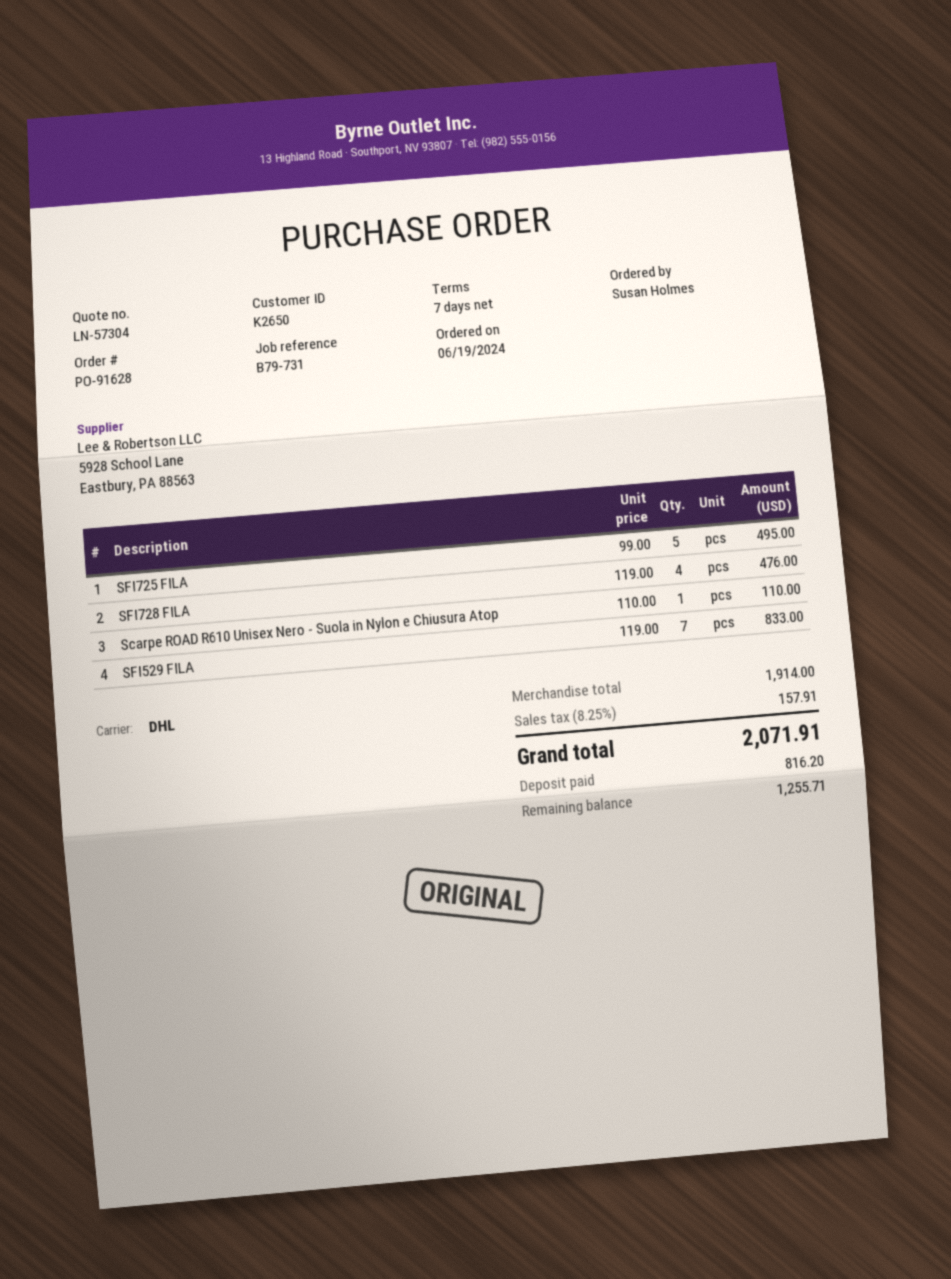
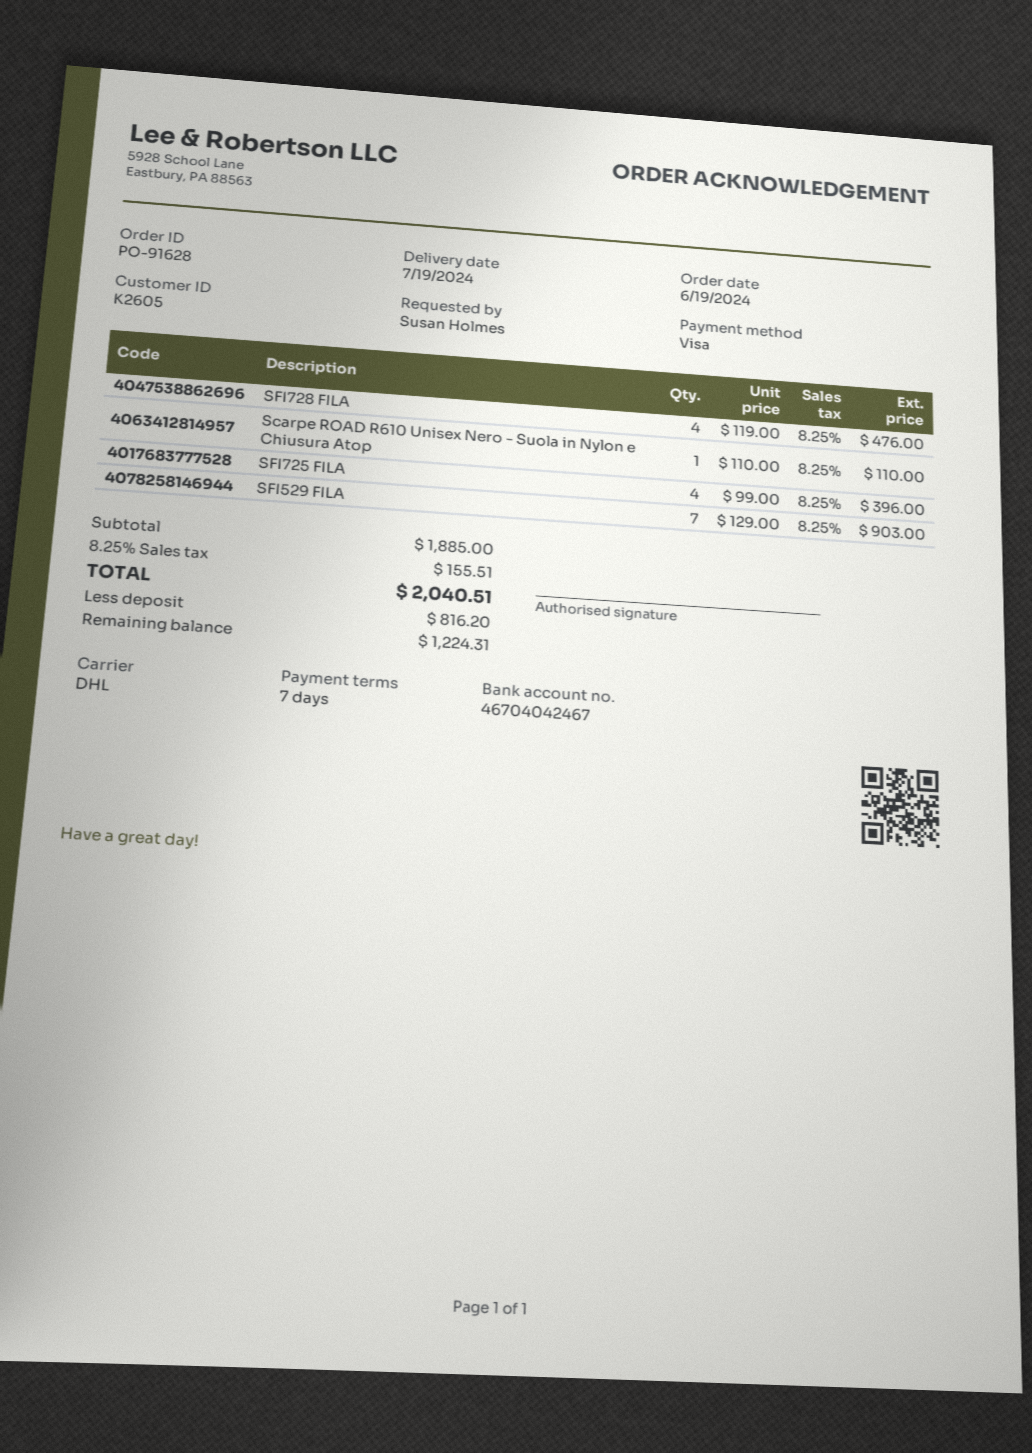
customer number: K2650 -> K2605
SFI725 FILA: 5 x 99.00 = 495.00 -> 4 x 99.00 = 396.00
SFI529 FILA: 7 x 119.00 = 833.00 -> 7 x 129.00 = 903.00
subtotal: 1914.00 -> 1885.00
tax: 8.25% = 157.91 -> 8.25% = 155.51
total: 2071.91 -> 2040.51
balance: 1255.71 -> 1224.31

